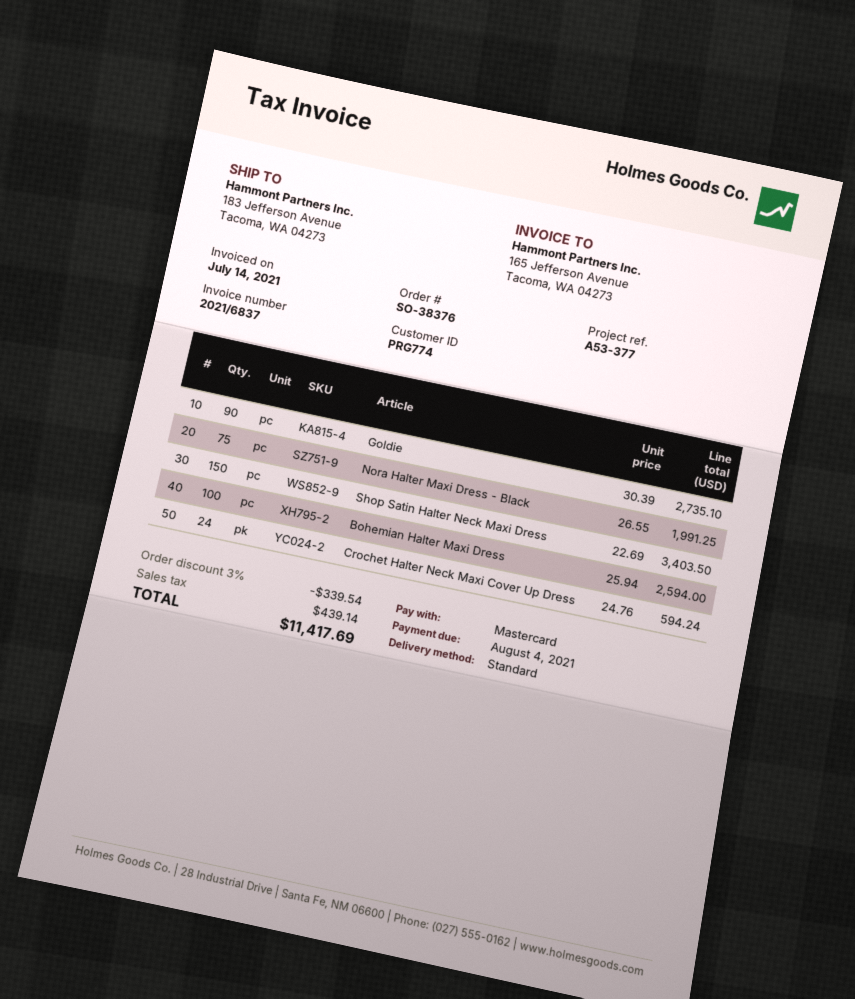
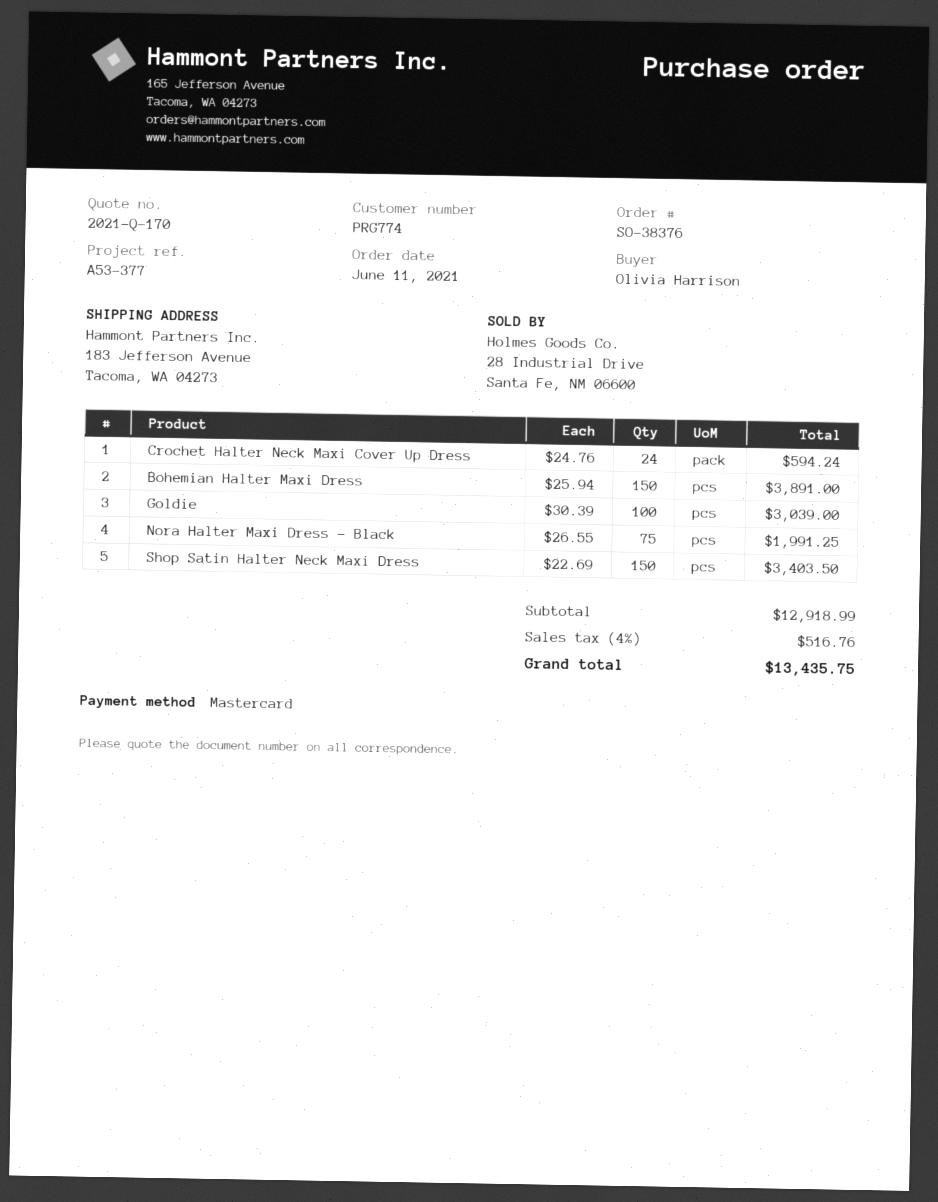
Goldie: 90 x 30.39 = 2735.10 -> 100 x 30.39 = 3039.00
Bohemian Halter Maxi Dress: 100 x 25.94 = 2594.00 -> 150 x 25.94 = 3891.00
discount: 3% = 339.54 -> none
tax: 439.14 -> 516.76
total: 11417.69 -> 13435.75

